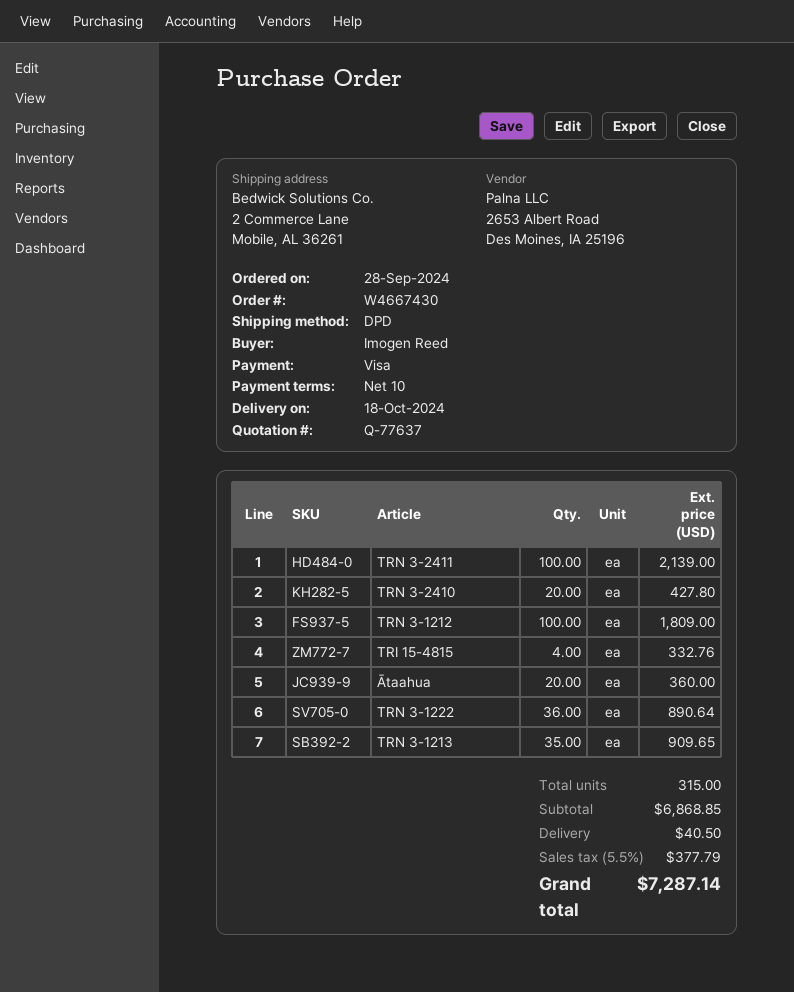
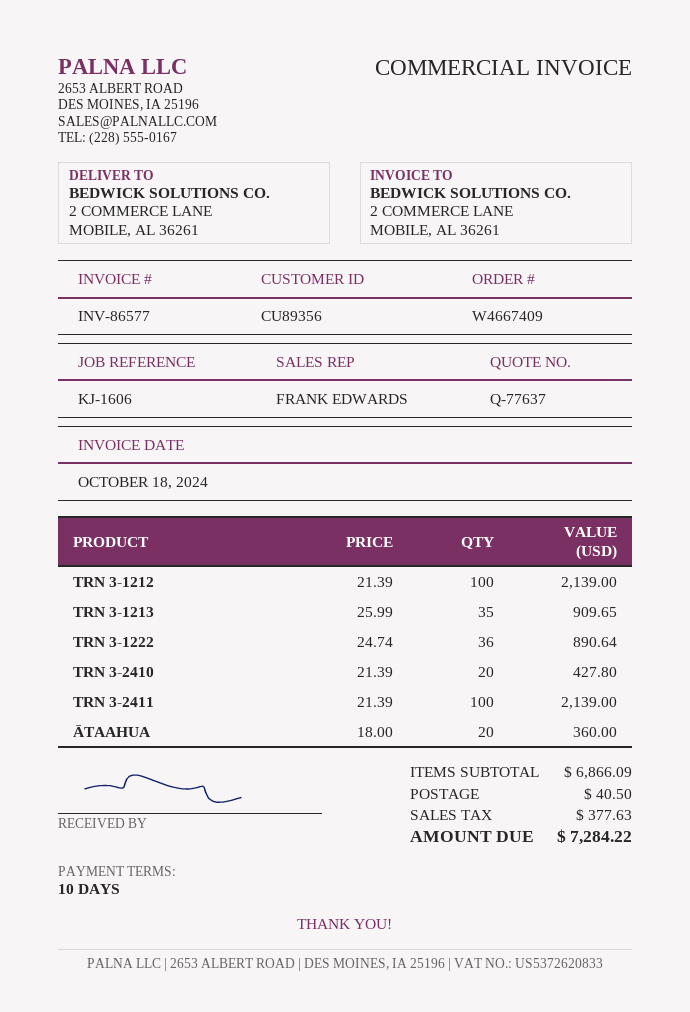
order number: W4667430 -> W4667409
TRN 3-1212: 100 for 1809.00 -> 100 for 2139.00
TRI 15-4815: 4 for 332.76 -> none
subtotal: 6868.85 -> 6866.09
tax: 377.79 -> 377.63
total: 7287.14 -> 7284.22

